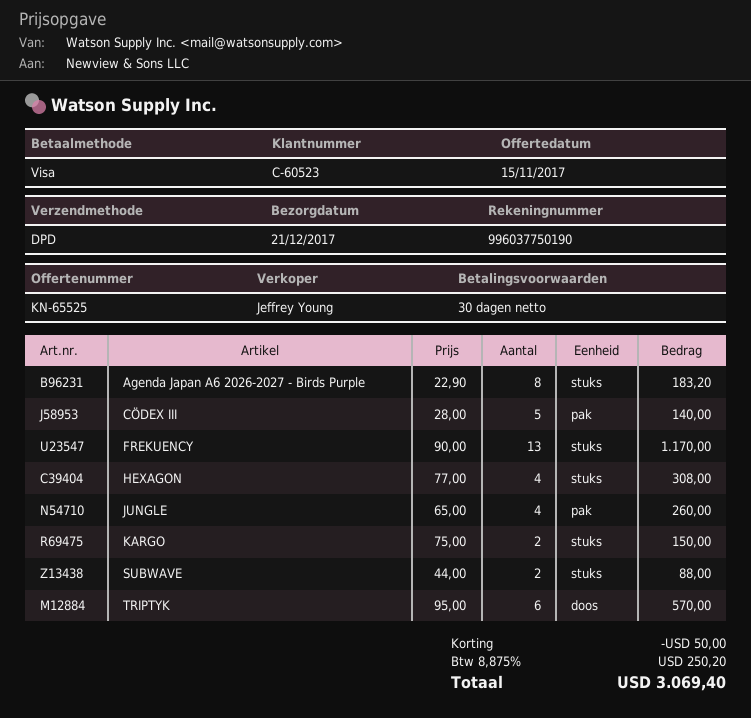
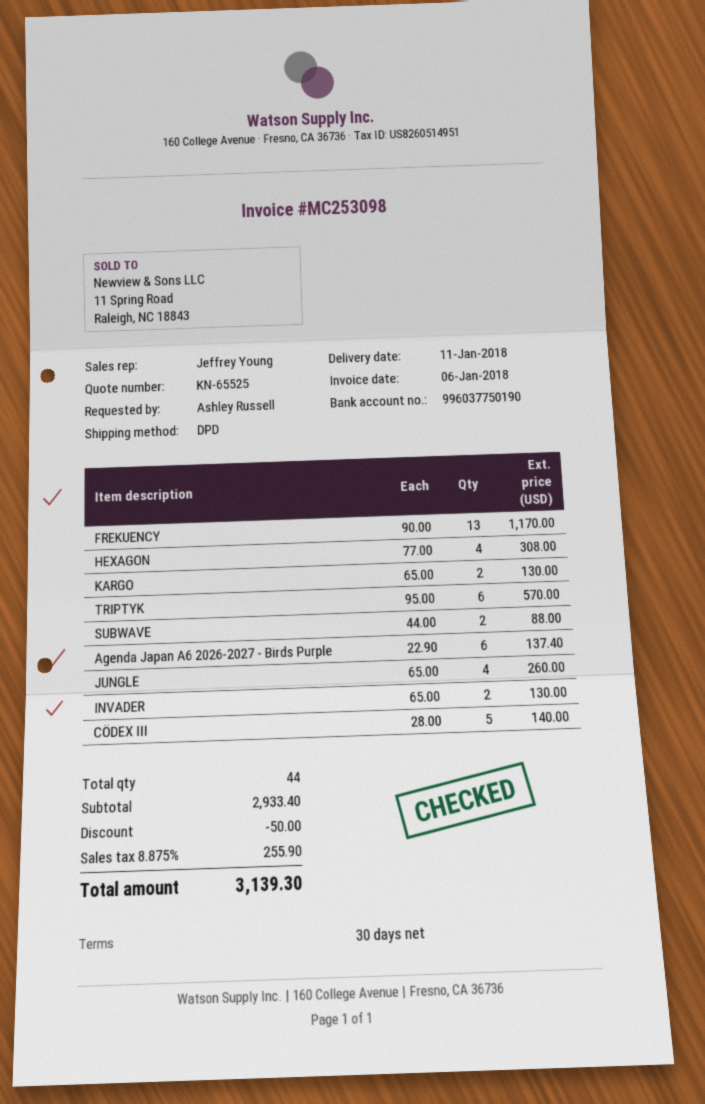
delivery date: 2017-12-21 -> 2018-01-11
Agenda Japan A6 2026-2027 - Birds Purple: 8 x 22.90 = 183.20 -> 6 x 22.90 = 137.40
KARGO: 2 x 75.00 = 150.00 -> 2 x 65.00 = 130.00
INVADER: none -> 2 x 65.00 = 130.00
tax: 8.875% = 250.20 -> 8.875% = 255.90
total: 3069.40 -> 3139.30

